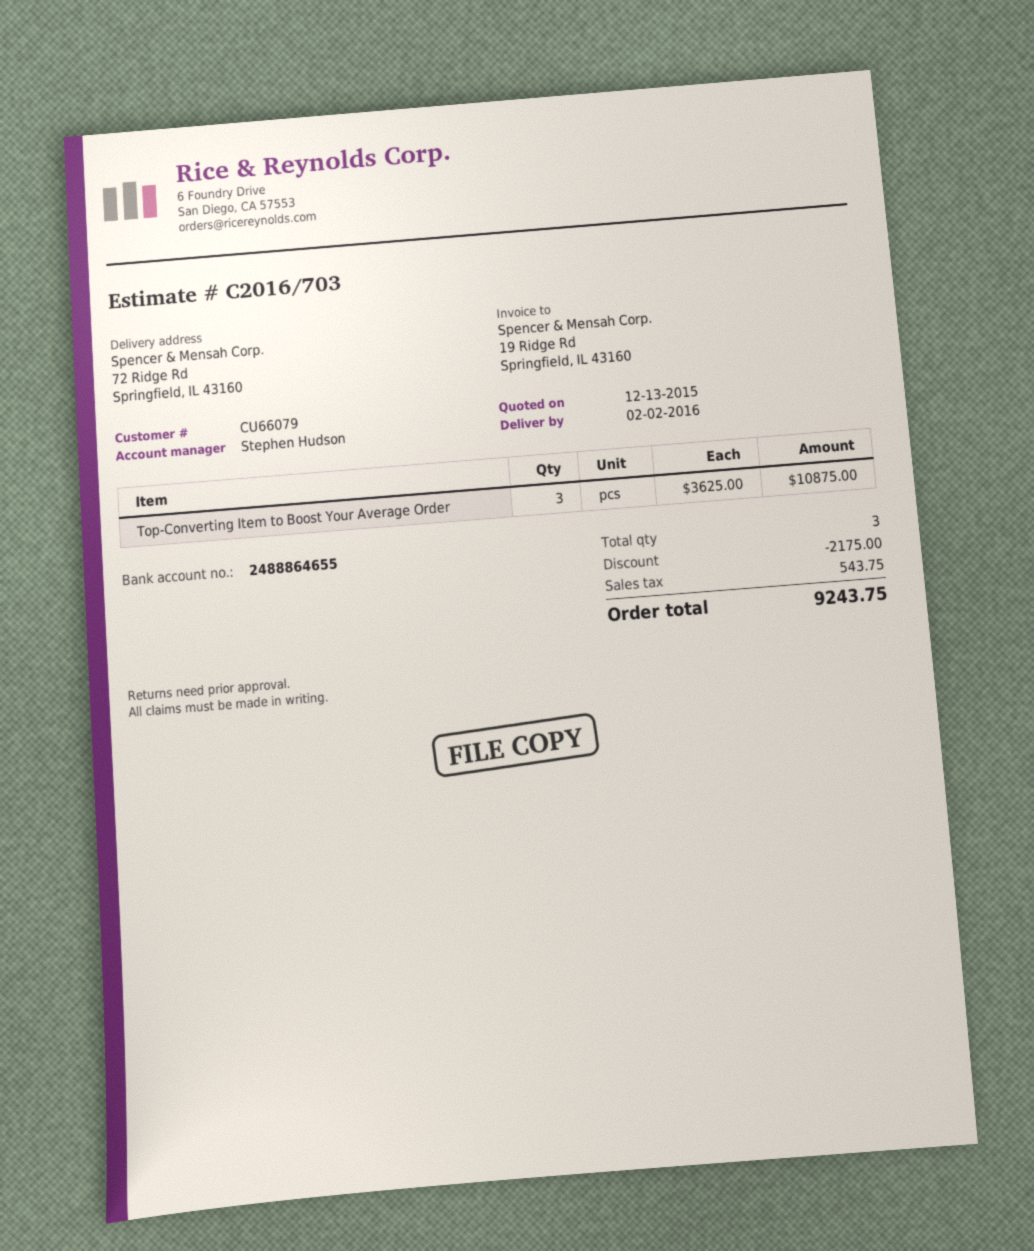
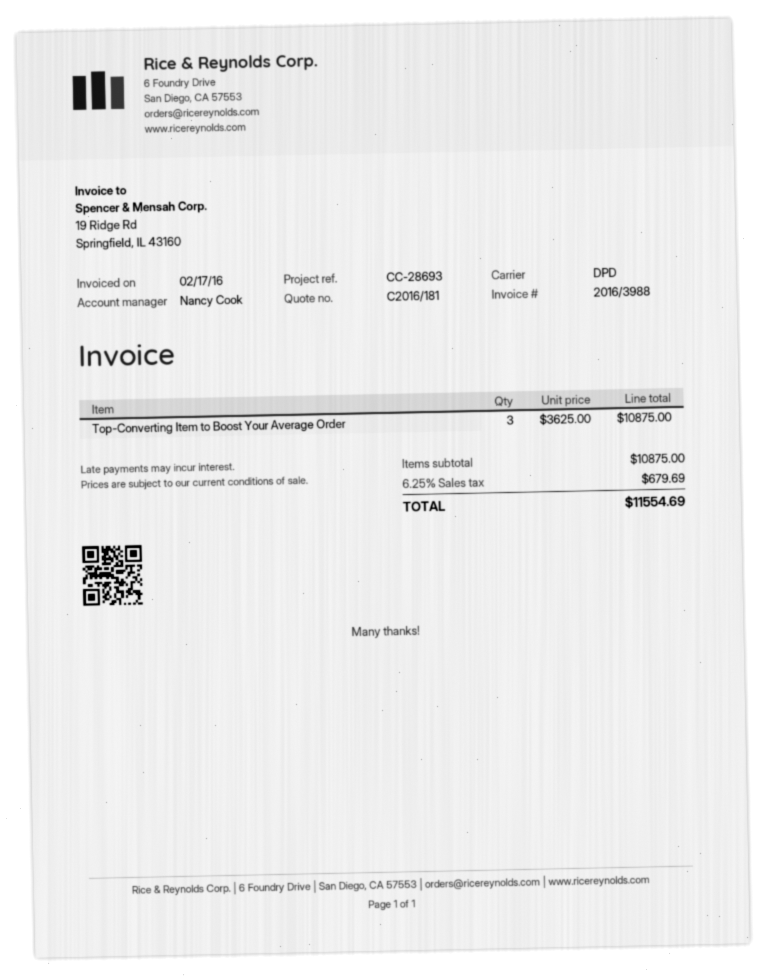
quote number: C2016/703 -> C2016/181
sales rep: Stephen Hudson -> Nancy Cook
discount: 2175.00 -> none
tax: 543.75 -> 679.69
total: 9243.75 -> 11554.69

